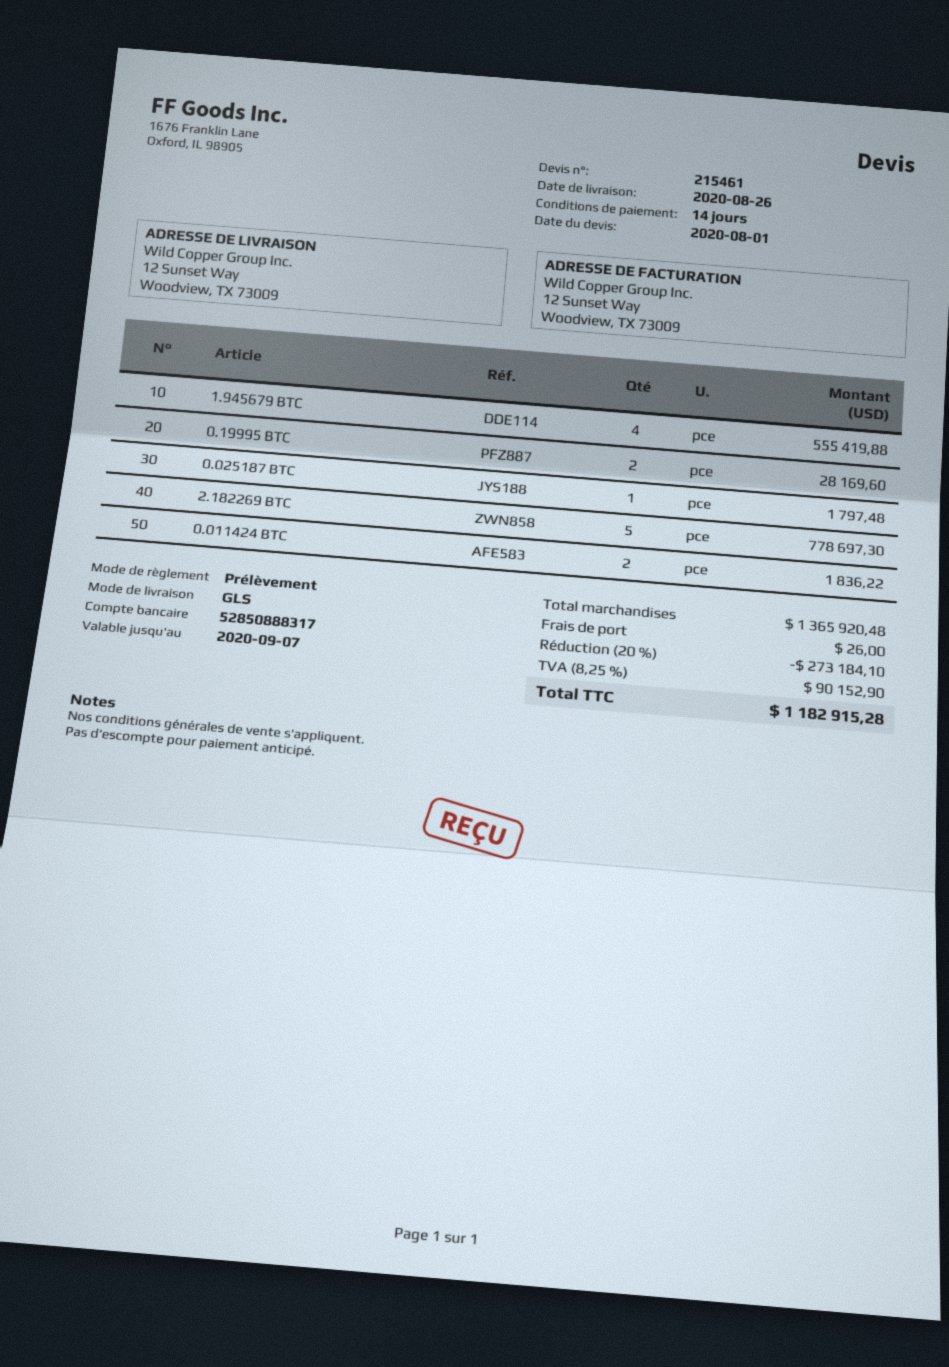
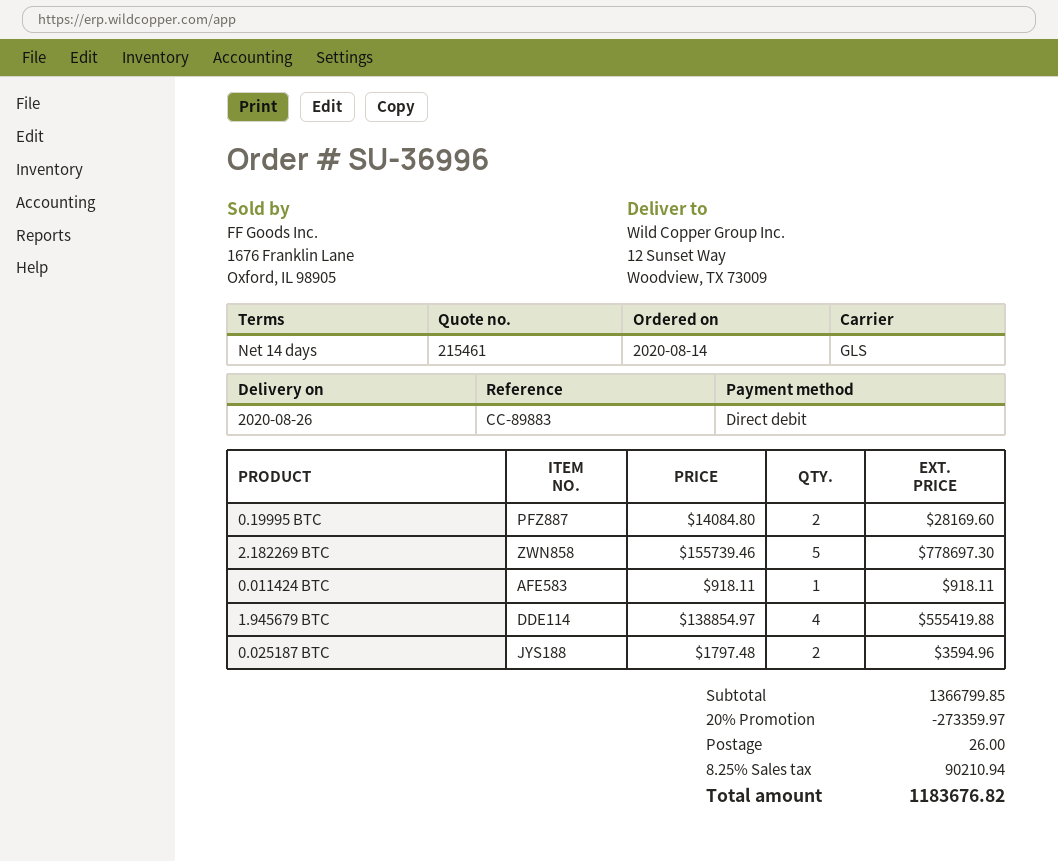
0.025187 BTC: 1 for 1797.48 -> 2 for 3594.96
0.011424 BTC: 2 for 1836.22 -> 1 for 918.11
subtotal: 1365920.48 -> 1366799.85
discount: 20% = 273184.10 -> 20% = 273359.97
tax: 8.25% = 90152.90 -> 8.25% = 90210.94
total: 1182915.28 -> 1183676.82

